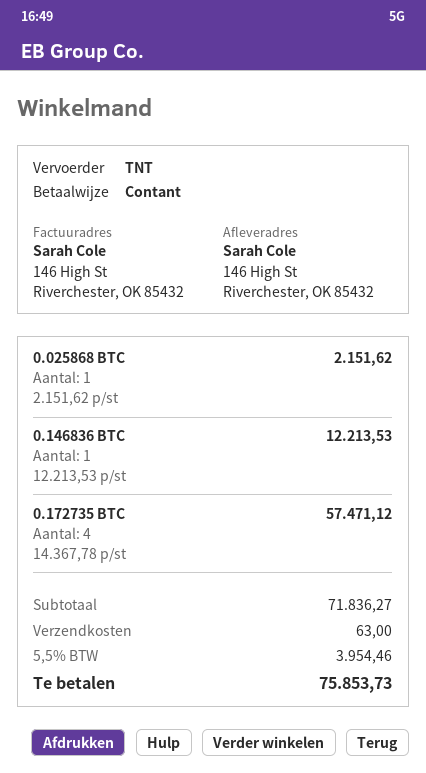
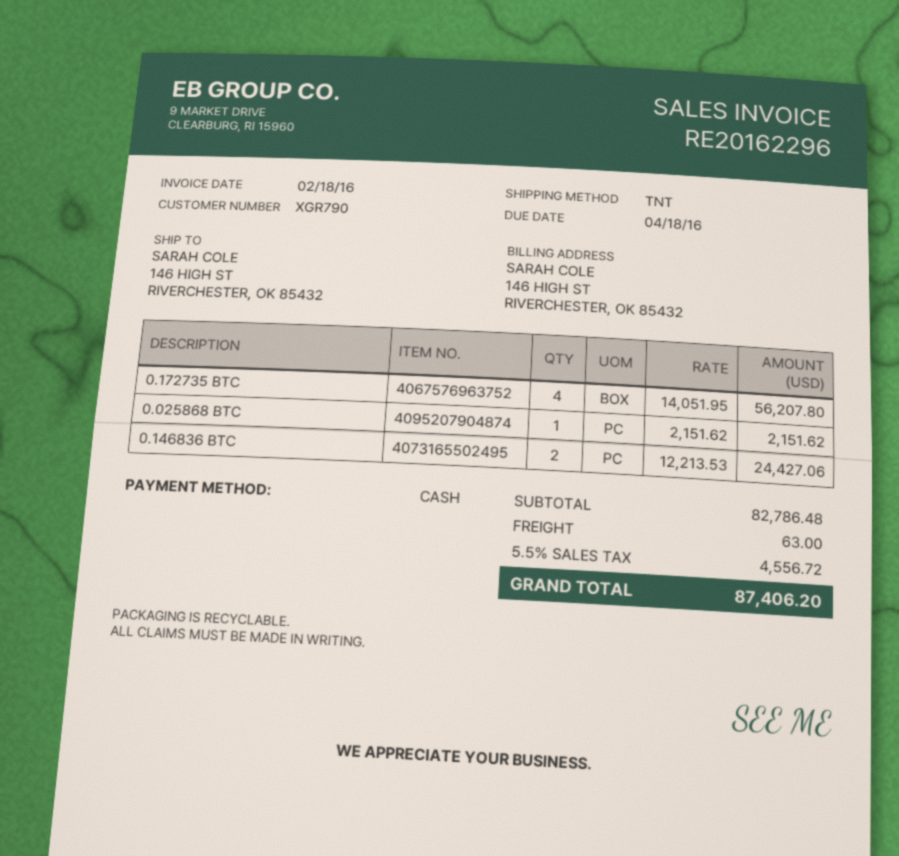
0.146836 BTC: 1 x 12213.53 = 12213.53 -> 2 x 12213.53 = 24427.06
0.172735 BTC: 4 x 14367.78 = 57471.12 -> 4 x 14051.95 = 56207.80
subtotal: 71836.27 -> 82786.48
tax: 5.5% = 3954.46 -> 5.5% = 4556.72
total: 75853.73 -> 87406.20

